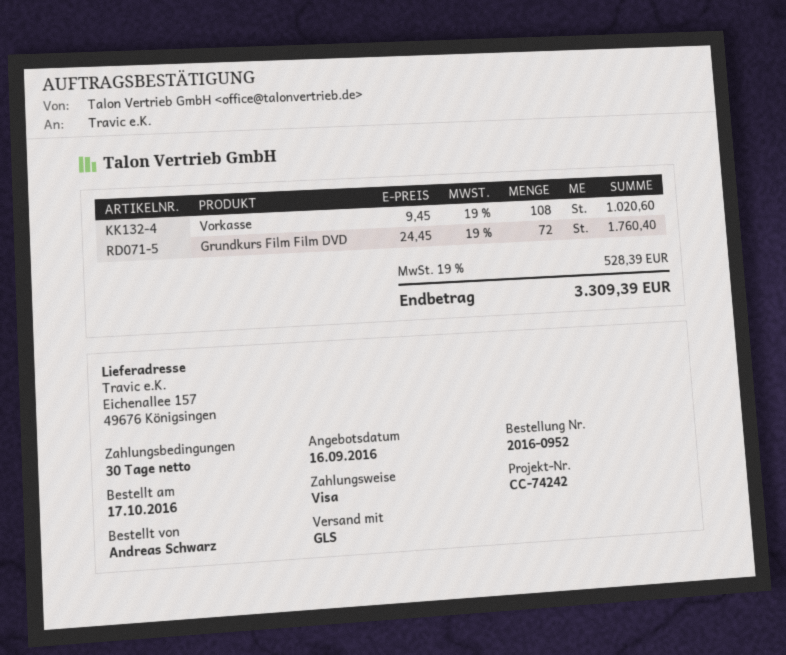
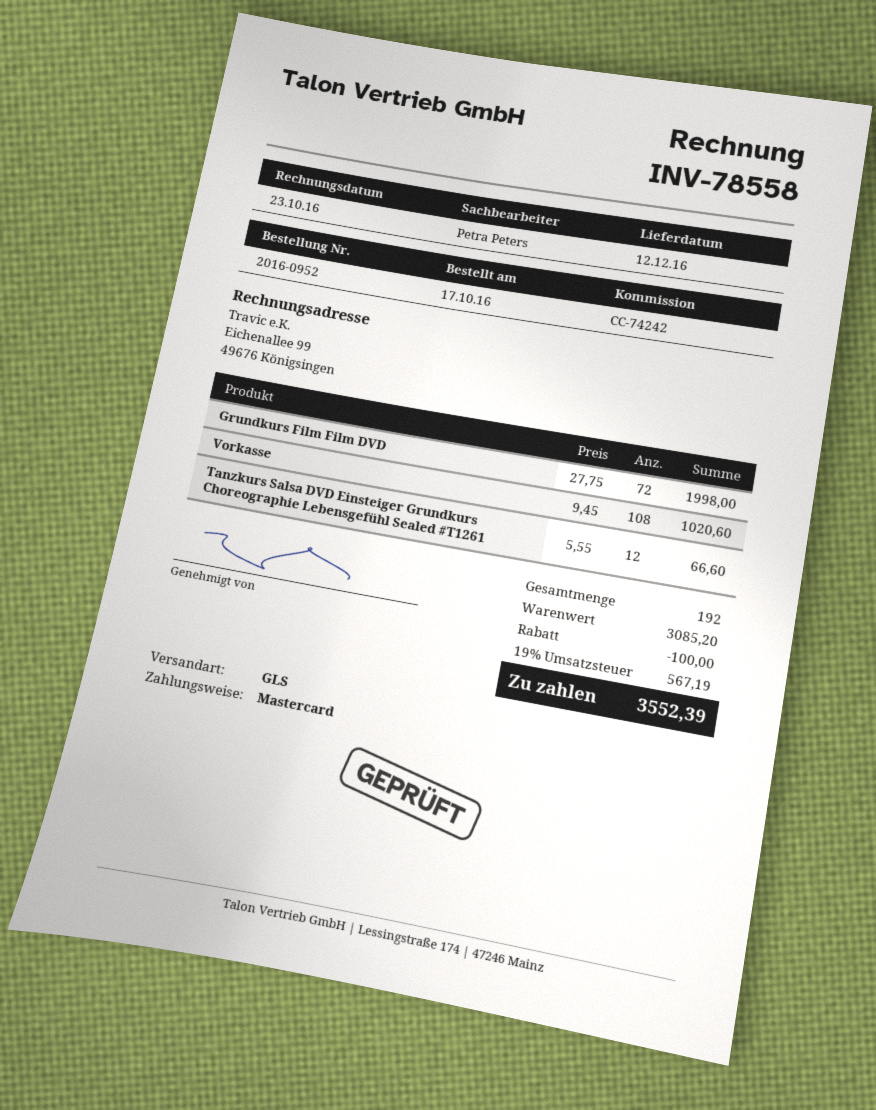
payment method: Visa -> Mastercard
Grundkurs Film Film DVD: 72 x 24.45 = 1760.40 -> 72 x 27.75 = 1998.00
Tanzkurs Salsa DVD Einsteiger Grundkurs Choreographie Lebensgefühl Sealed #T1261: none -> 12 x 5.55 = 66.60
discount: none -> 100.00
tax: 19% = 528.39 -> 19% = 567.19
total: 3309.39 -> 3552.39

